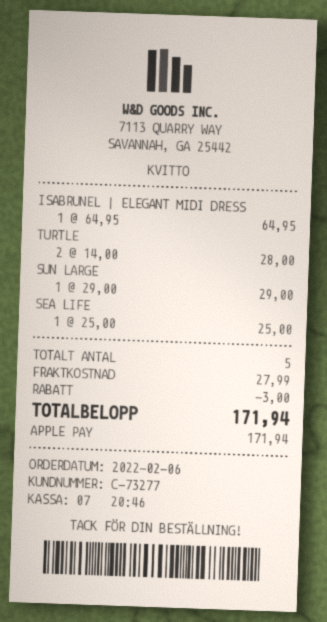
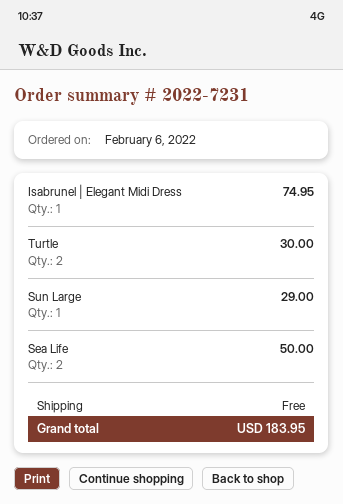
ISABRUNEL | ELEGANT MIDI DRESS: 1 for 64.95 -> 1 for 74.95
TURTLE: 2 for 28.00 -> 2 for 30.00
SEA LIFE: 1 for 25.00 -> 2 for 50.00
discount: 3.00 -> none
shipping: 27.99 -> 0.00
total: 171.94 -> 183.95

